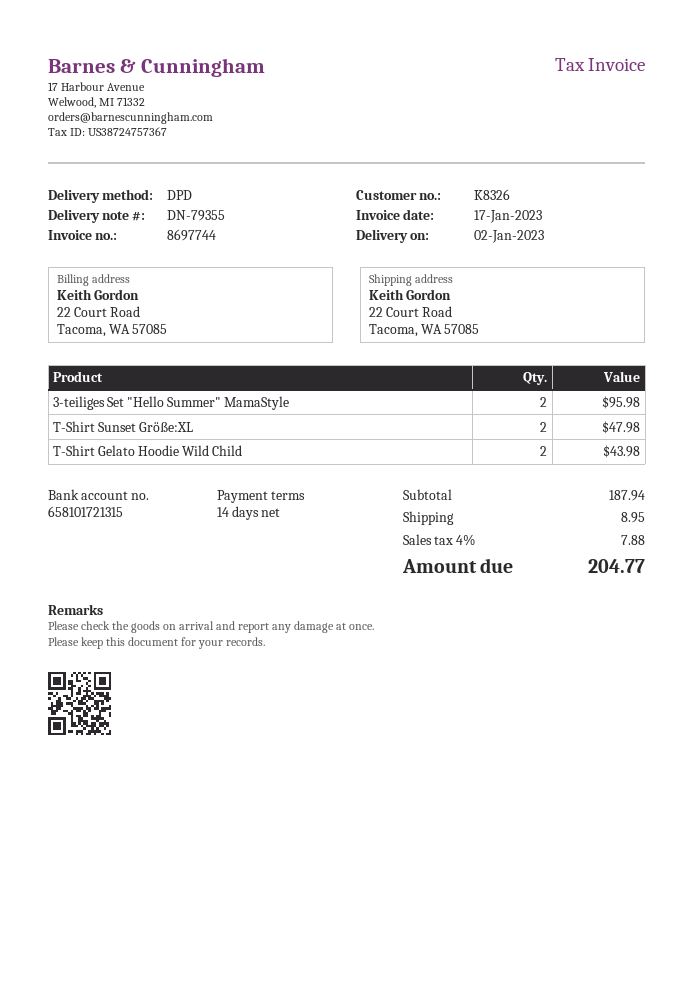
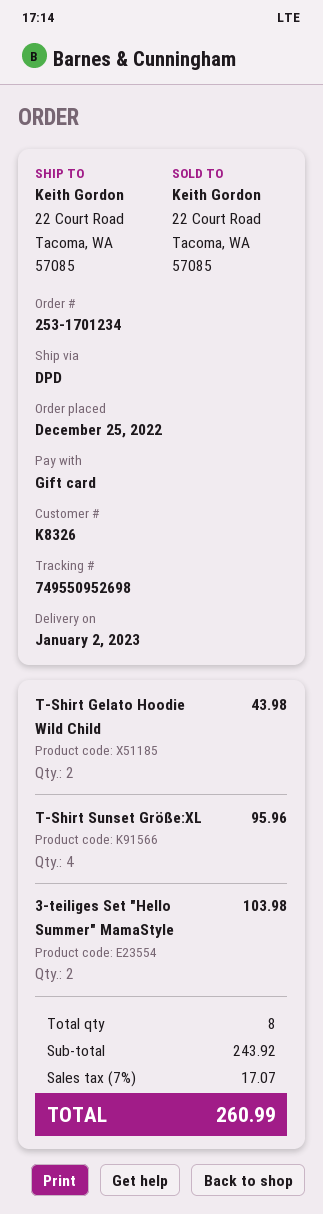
3-teiliges Set "Hello Summer" MamaStyle: 2 for 95.98 -> 2 for 103.98
T-Shirt Sunset Größe:XL: 2 for 47.98 -> 4 for 95.96
subtotal: 187.94 -> 243.92
shipping: 8.95 -> none
tax: 4% = 7.88 -> 7% = 17.07
total: 204.77 -> 260.99

